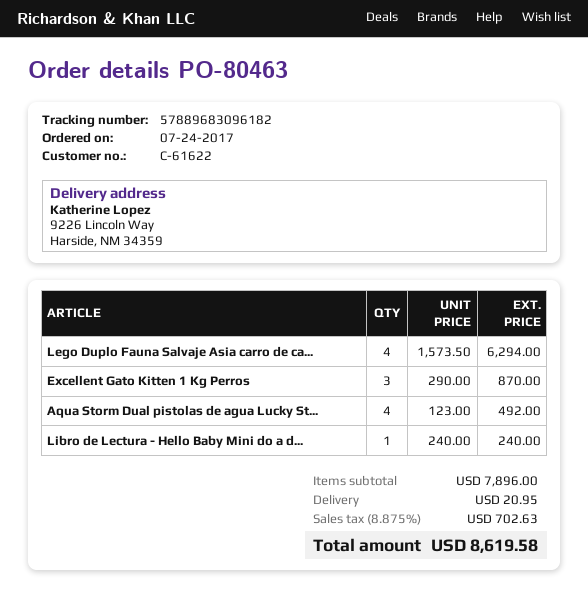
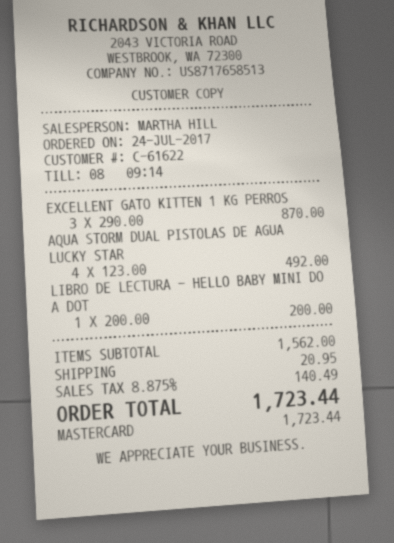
Lego Duplo Fauna Salvaje Asia carro de ca...: 4 x 1573.50 = 6294.00 -> none
Libro de Lectura - Hello Baby Mini do a d...: 1 x 240.00 = 240.00 -> 1 x 200.00 = 200.00
subtotal: 7896.00 -> 1562.00
tax: 8.875% = 702.63 -> 8.875% = 140.49
total: 8619.58 -> 1723.44

